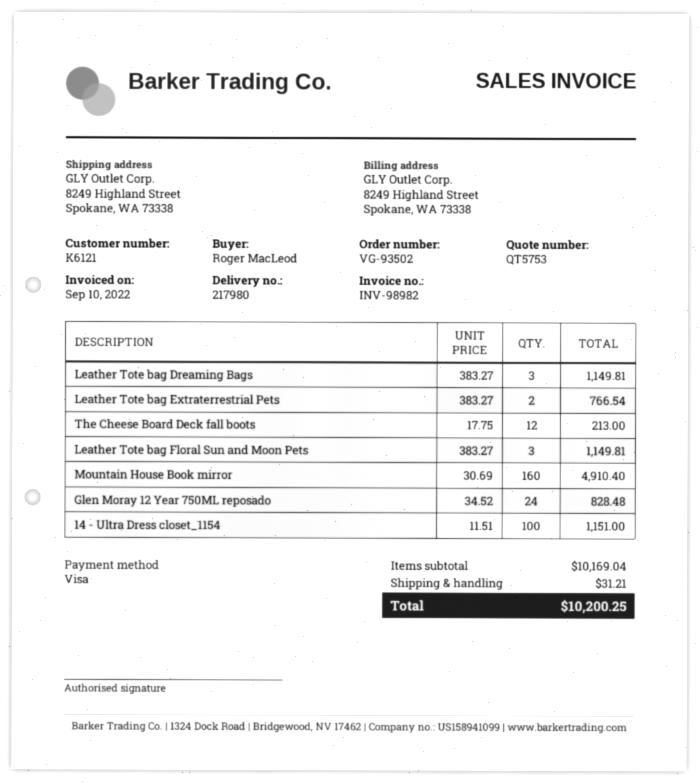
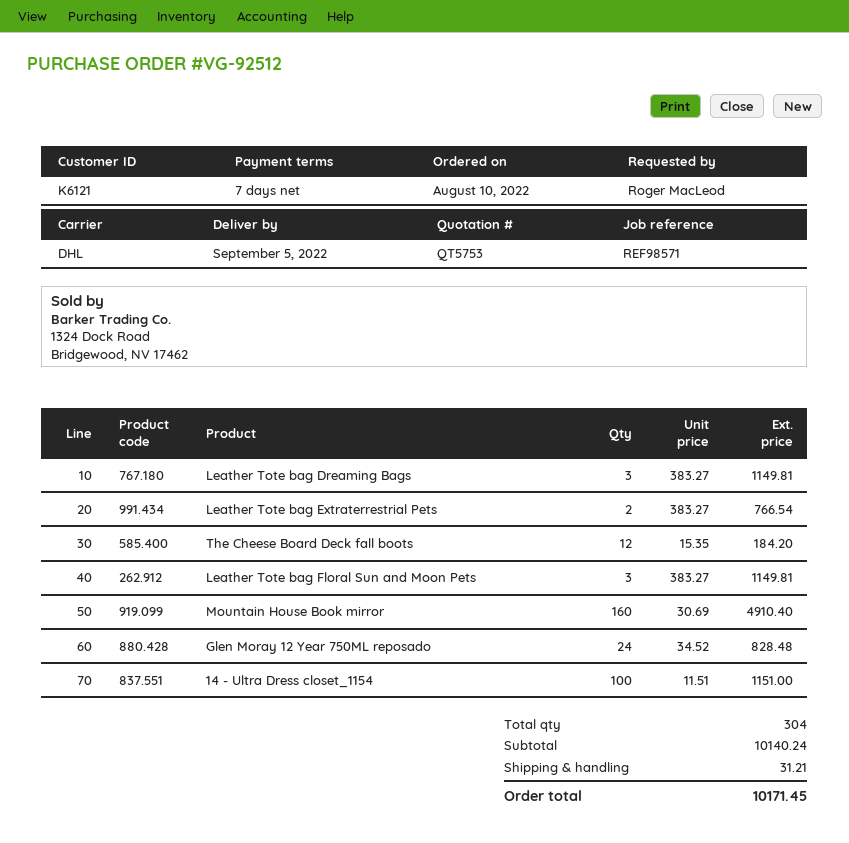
order number: VG-93502 -> VG-92512
The Cheese Board Deck fall boots: 12 x 17.75 = 213.00 -> 12 x 15.35 = 184.20
subtotal: 10169.04 -> 10140.24
total: 10200.25 -> 10171.45

